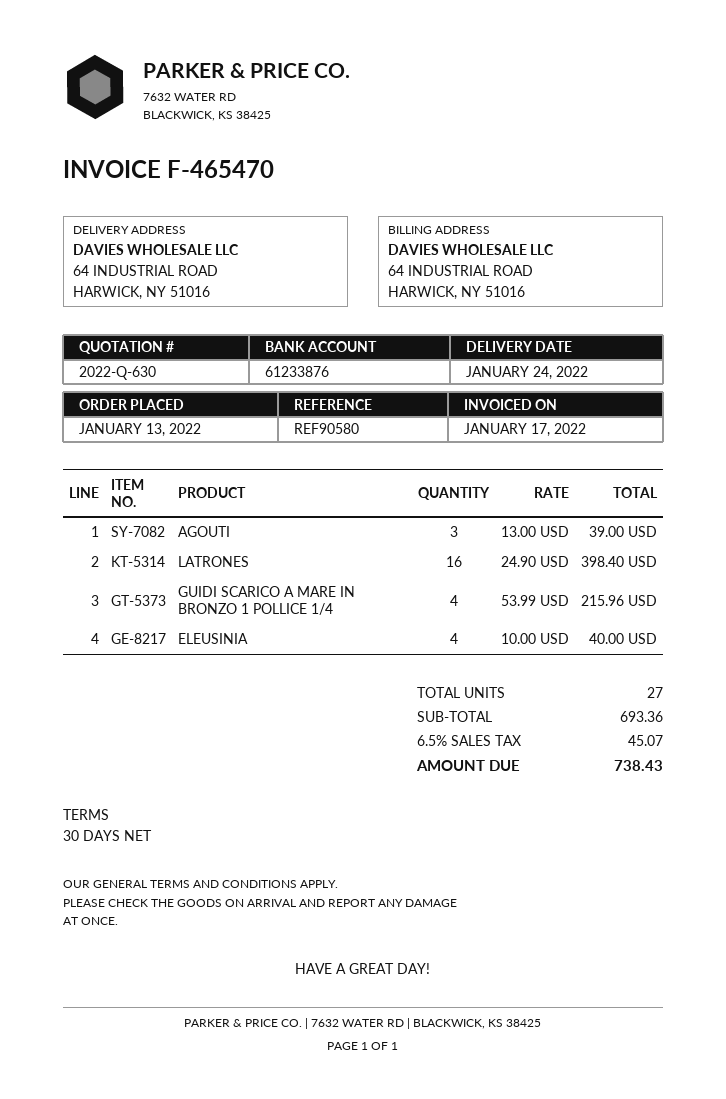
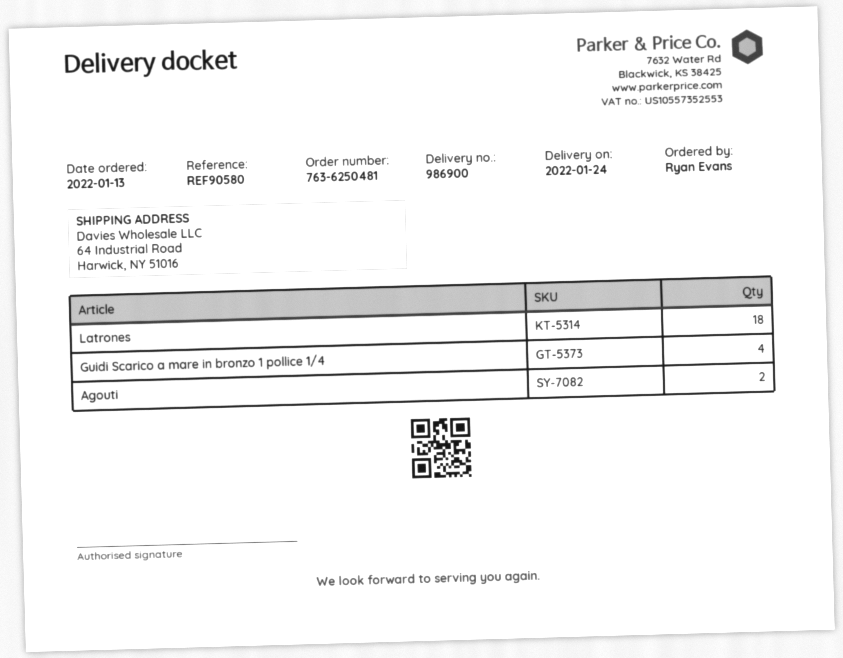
AGOUTI: 3 -> 2
LATRONES: 16 -> 18
ELEUSINIA: 4 -> none

